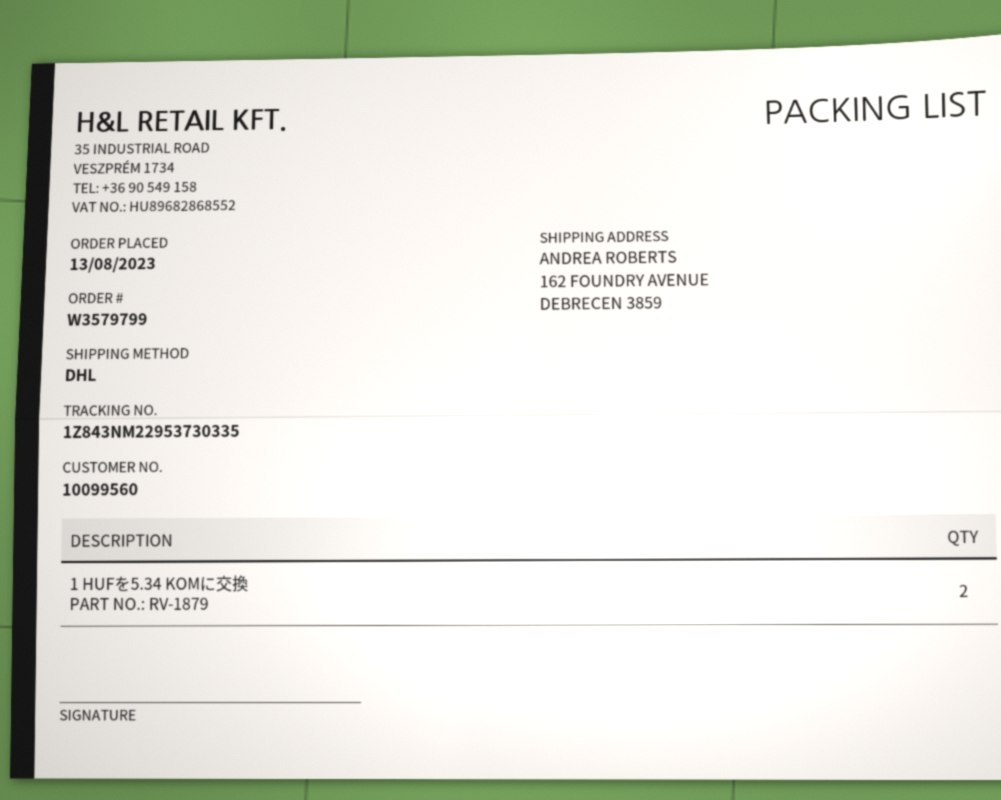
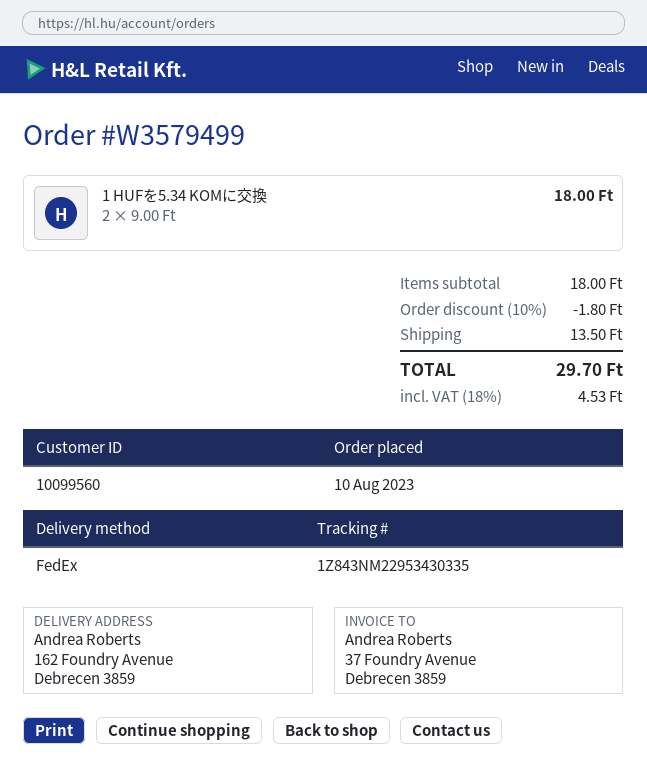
order number: W3579799 -> W3579499
order date: 2023-08-13 -> 2023-08-10
shipping method: DHL -> FedEx
tracking number: 1Z843NM22953730335 -> 1Z843NM22953430335

